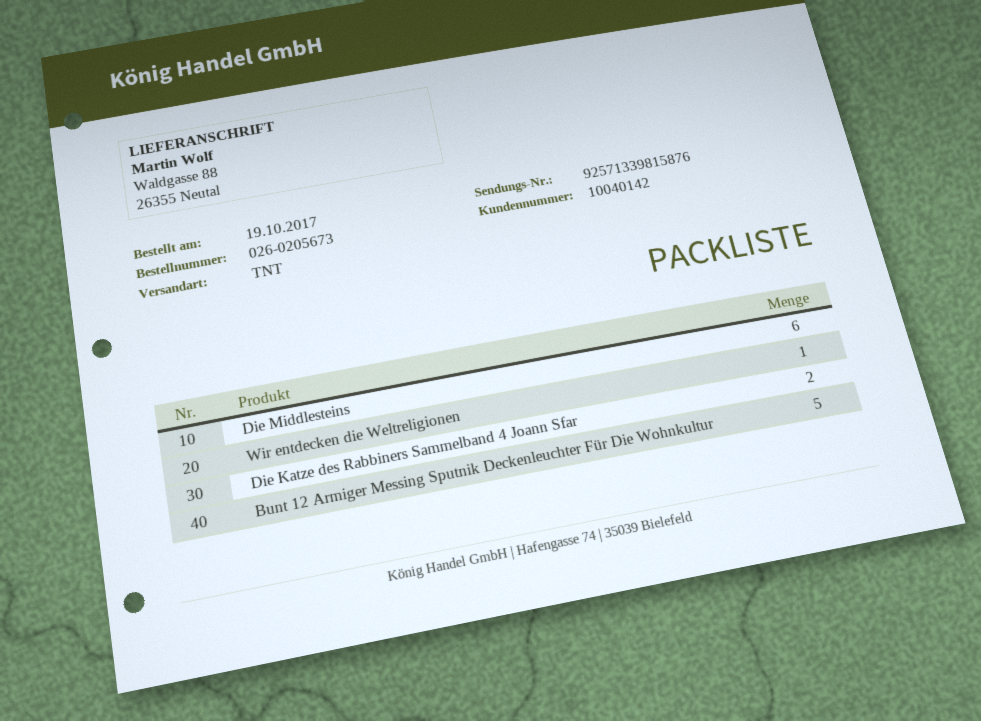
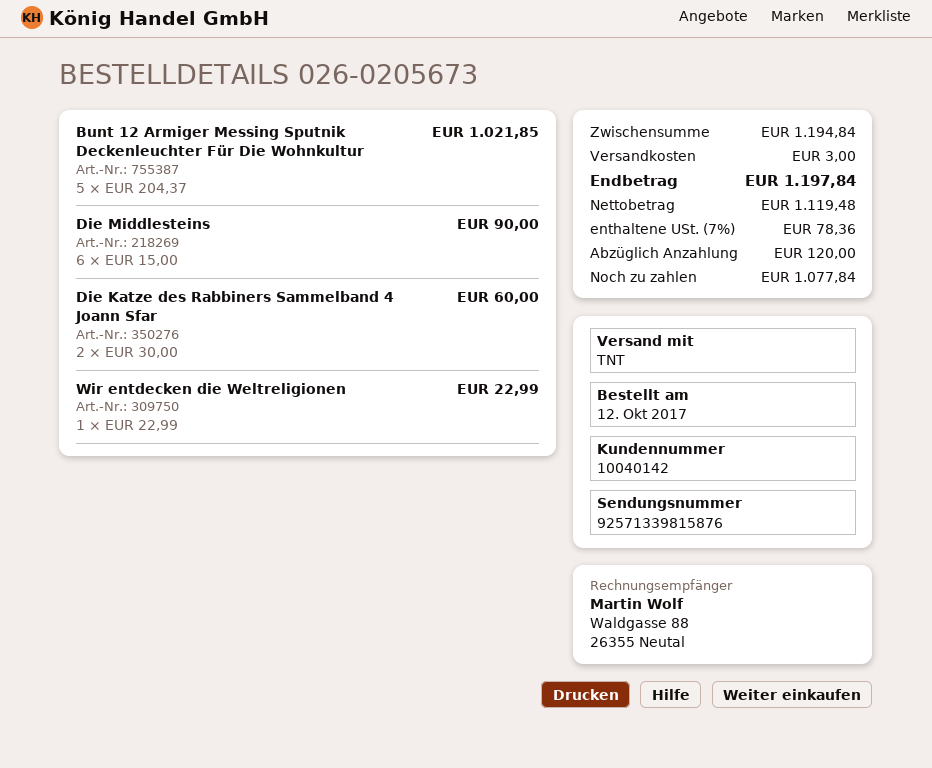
order date: 2017-10-19 -> 2017-10-12

